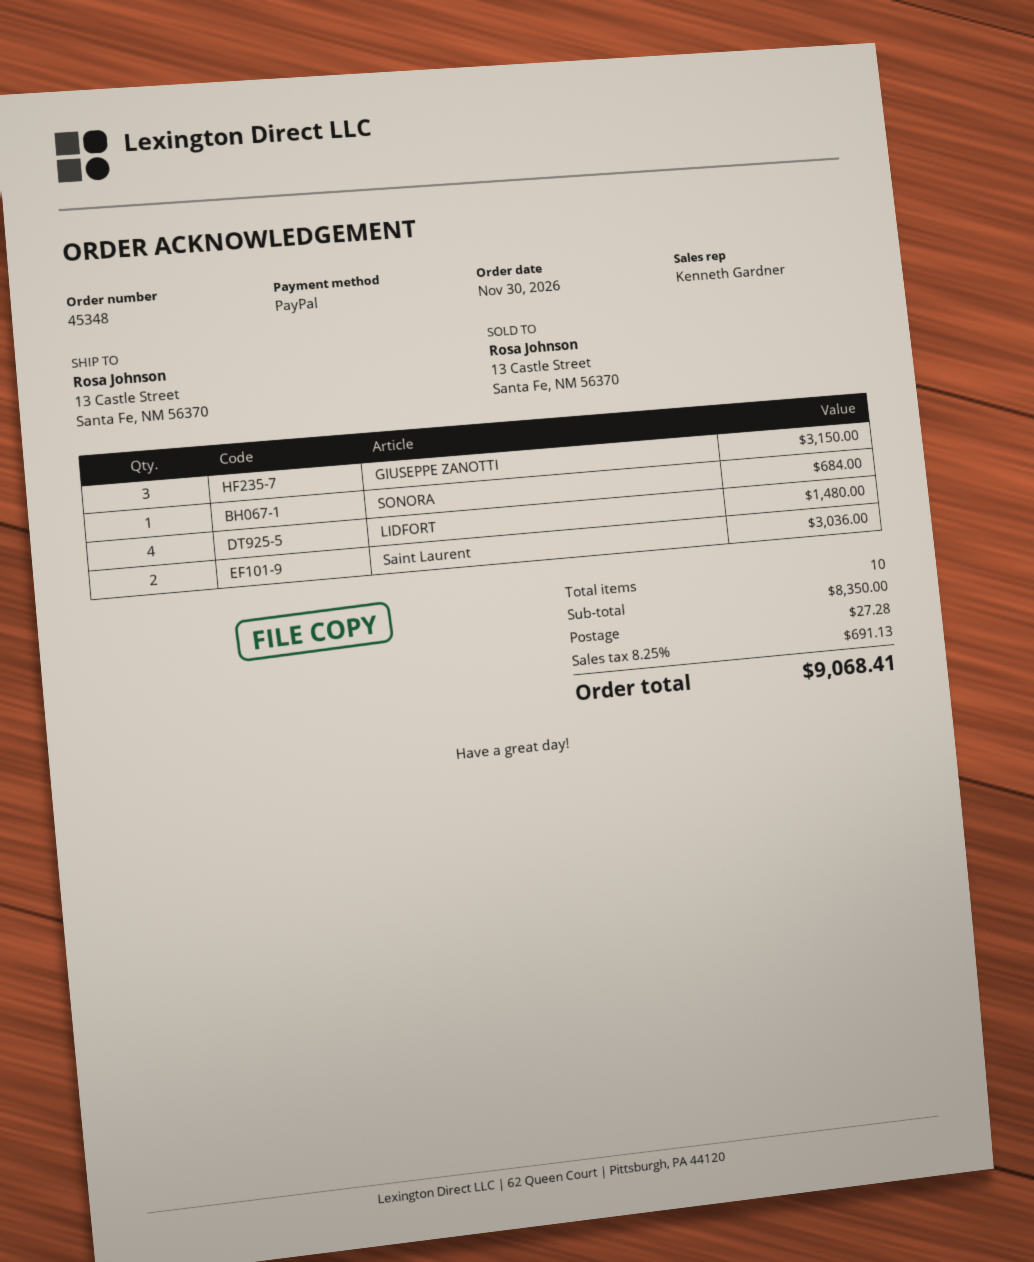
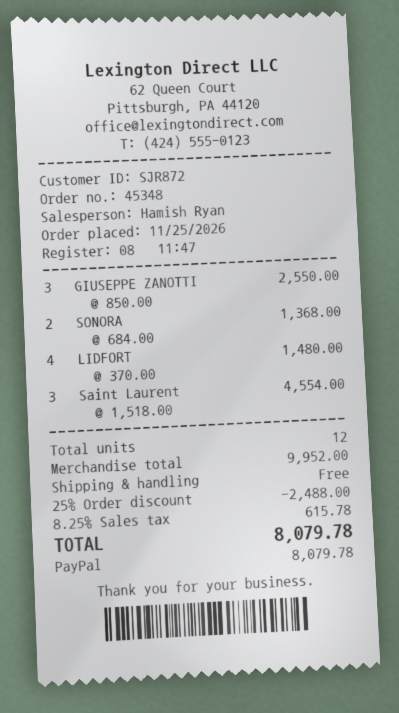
order date: 2026-11-30 -> 2026-11-25
sales rep: Kenneth Gardner -> Hamish Ryan
GIUSEPPE ZANOTTI: 3 for 3150.00 -> 3 for 2550.00
SONORA: 1 for 684.00 -> 2 for 1368.00
Saint Laurent: 2 for 3036.00 -> 3 for 4554.00
total quantity: 10 -> 12
subtotal: 8350.00 -> 9952.00
discount: none -> 25% = 2488.00
shipping: 27.28 -> 0.00
tax: 8.25% = 691.13 -> 8.25% = 615.78
total: 9068.41 -> 8079.78

